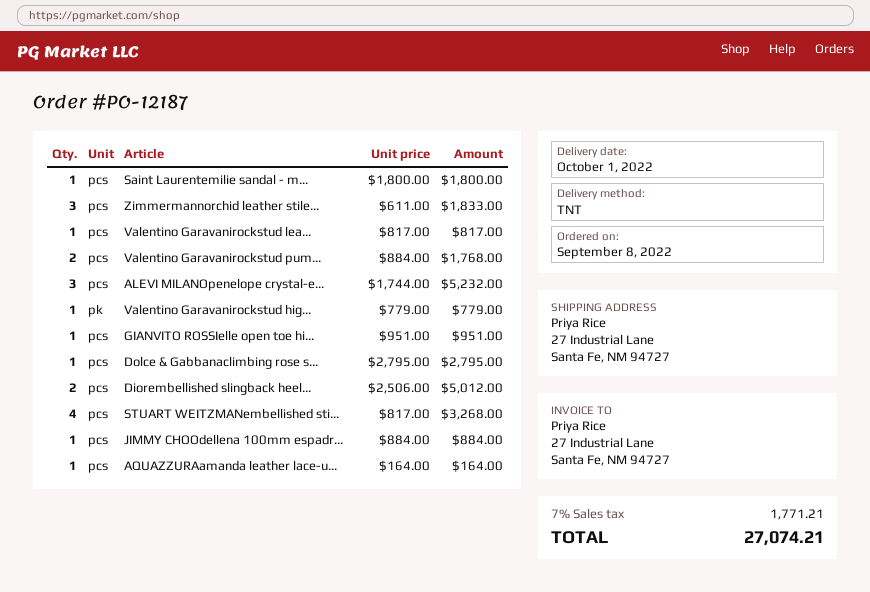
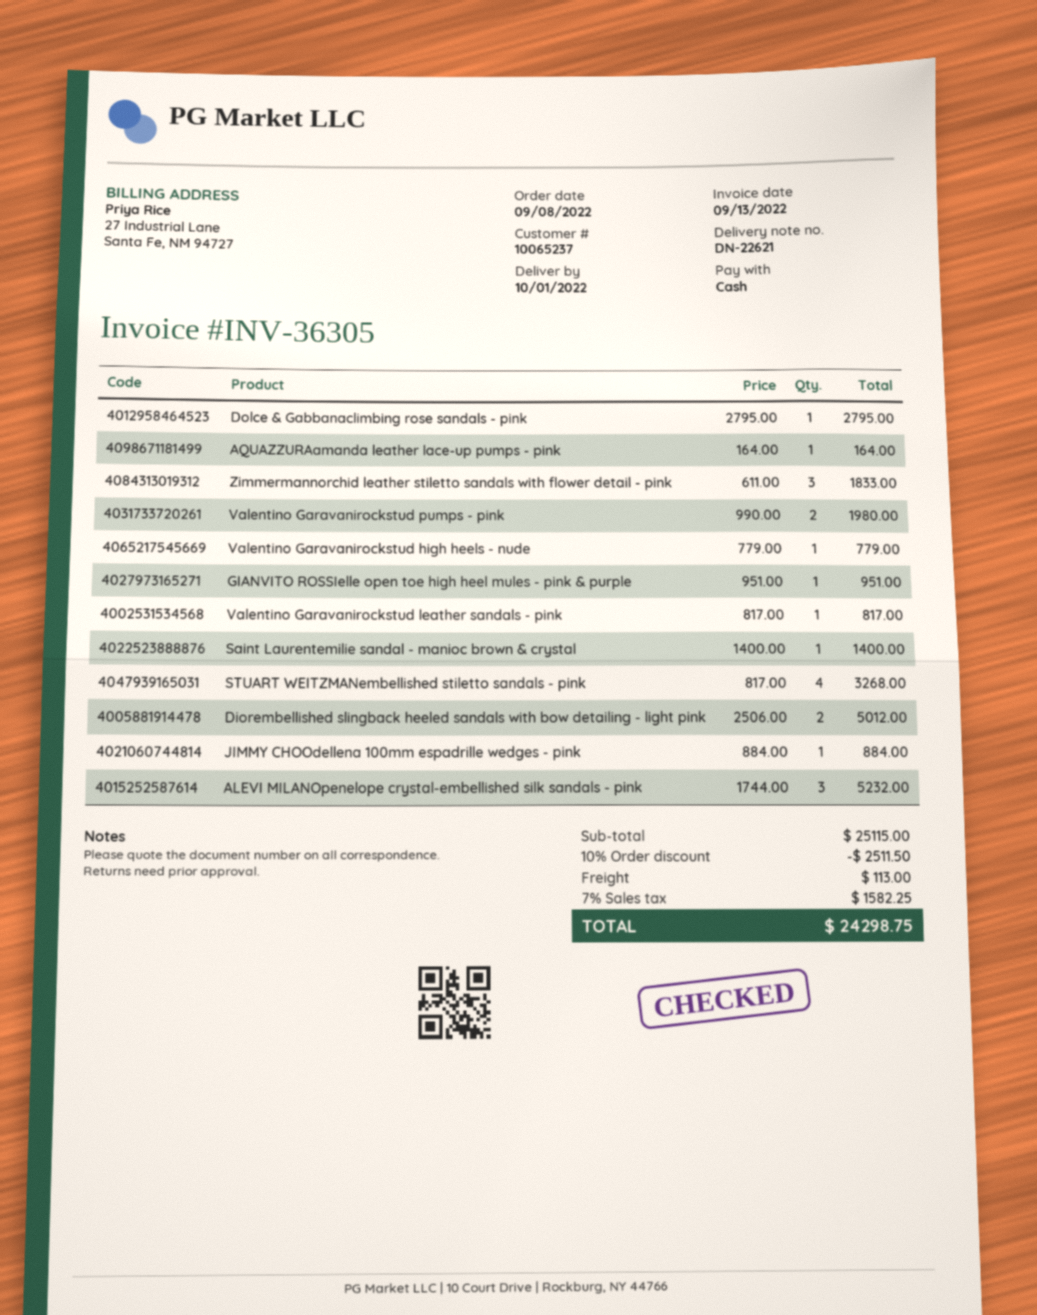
Saint Laurentemilie sandal - m...: 1 x 1800.00 = 1800.00 -> 1 x 1400.00 = 1400.00
Valentino Garavanirockstud pum...: 2 x 884.00 = 1768.00 -> 2 x 990.00 = 1980.00
discount: none -> 10% = 2511.50
shipping: none -> 113.00
tax: 7% = 1771.21 -> 7% = 1582.25
total: 27074.21 -> 24298.75

